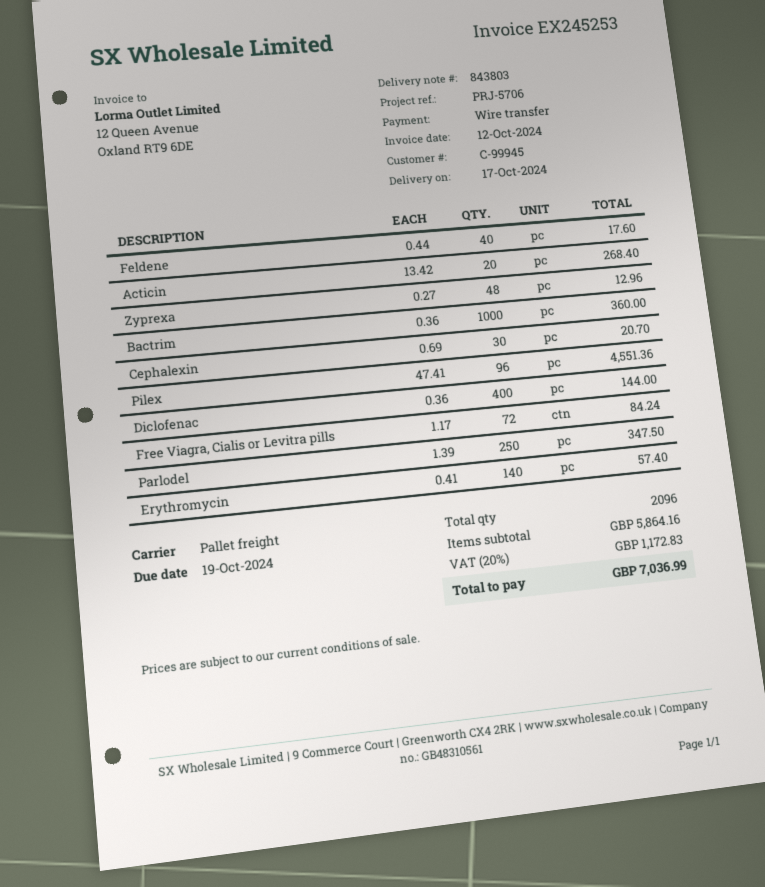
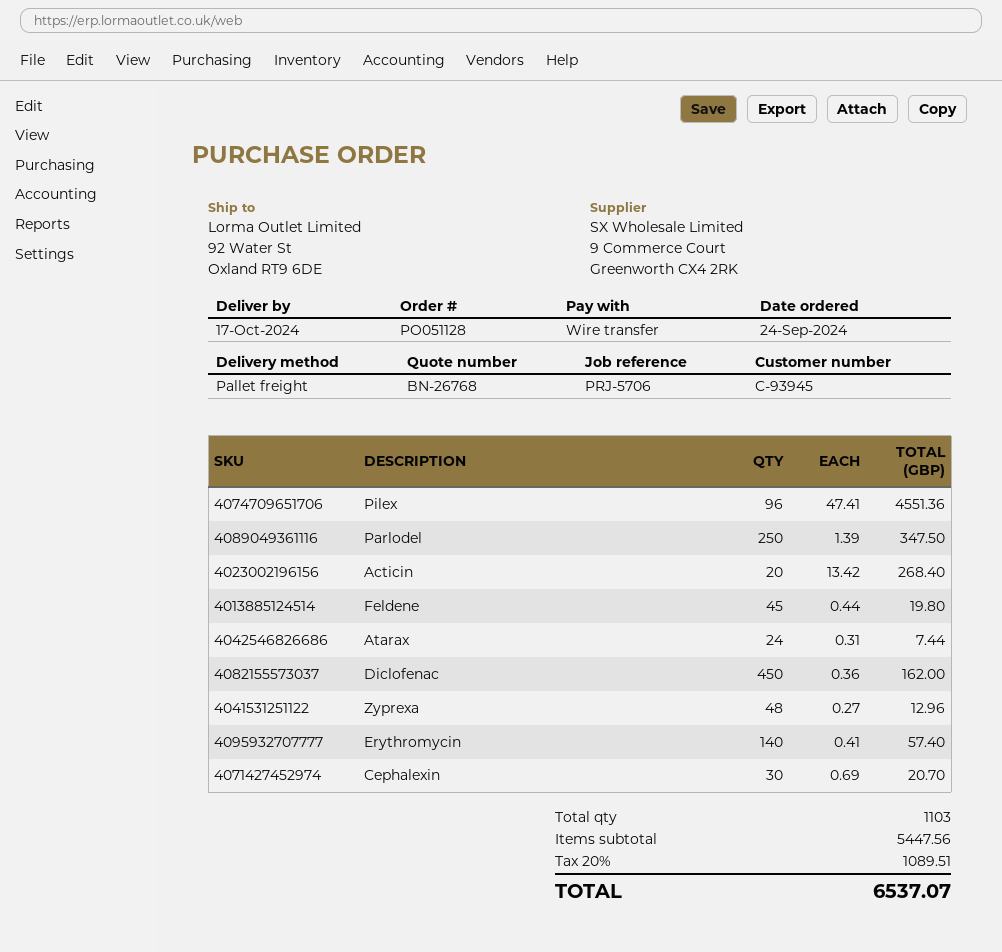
customer number: C-99945 -> C-93945
Feldene: 40 x 0.44 = 17.60 -> 45 x 0.44 = 19.80
Bactrim: 1000 x 0.36 = 360.00 -> none
Diclofenac: 400 x 0.36 = 144.00 -> 450 x 0.36 = 162.00
Free Viagra, Cialis or Levitra pills: 72 x 1.17 = 84.24 -> none
Atarax: none -> 24 x 0.31 = 7.44
total quantity: 2096 -> 1103
subtotal: 5864.16 -> 5447.56
tax: 20% = 1172.83 -> 20% = 1089.51
total: 7036.99 -> 6537.07

